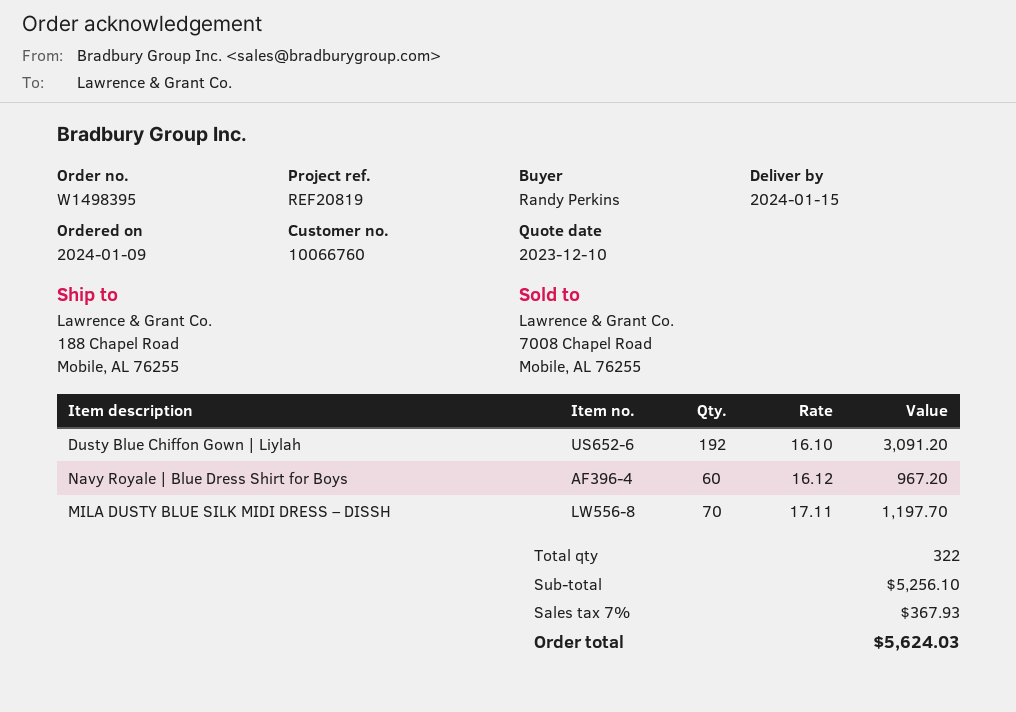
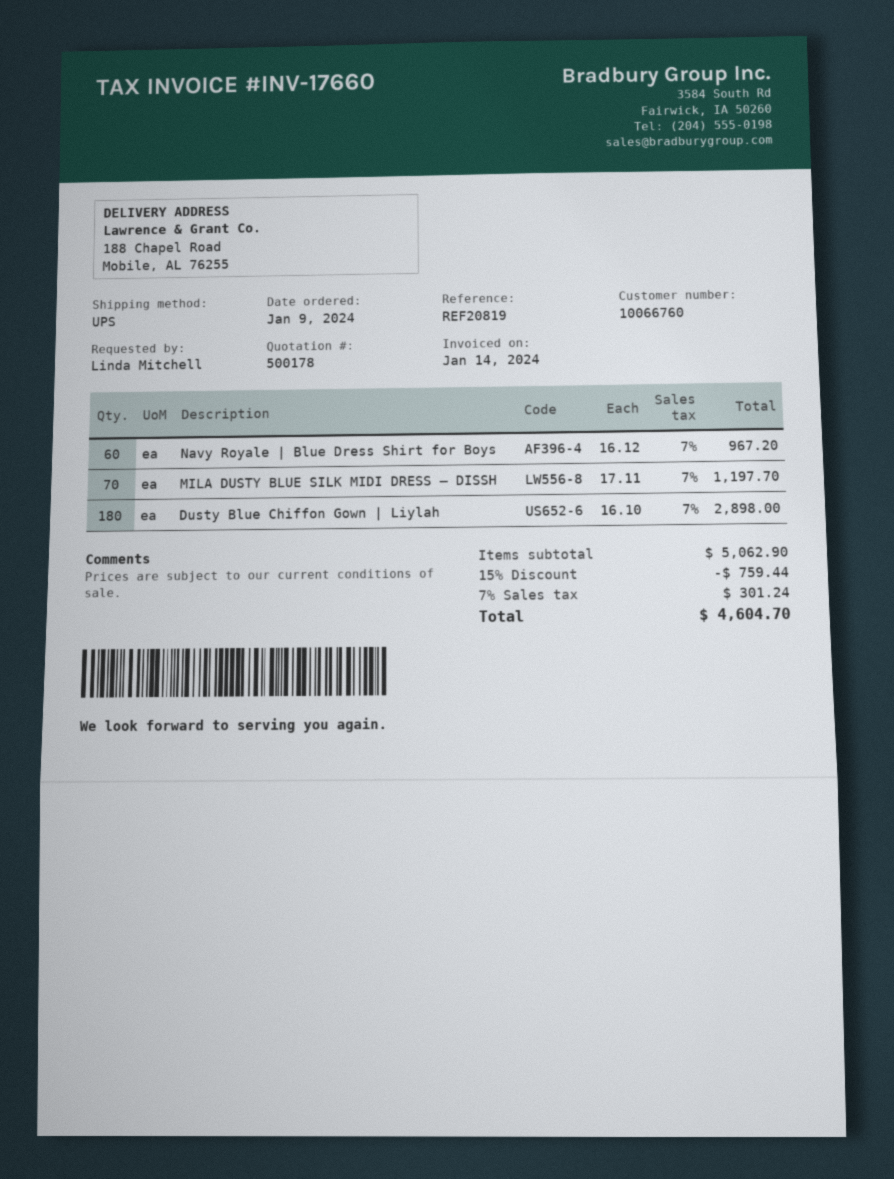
ordered by: Randy Perkins -> Linda Mitchell
Dusty Blue Chiffon Gown | Liylah: 192 x 16.10 = 3091.20 -> 180 x 16.10 = 2898.00
subtotal: 5256.10 -> 5062.90
discount: none -> 15% = 759.44
tax: 7% = 367.93 -> 7% = 301.24
total: 5624.03 -> 4604.70

